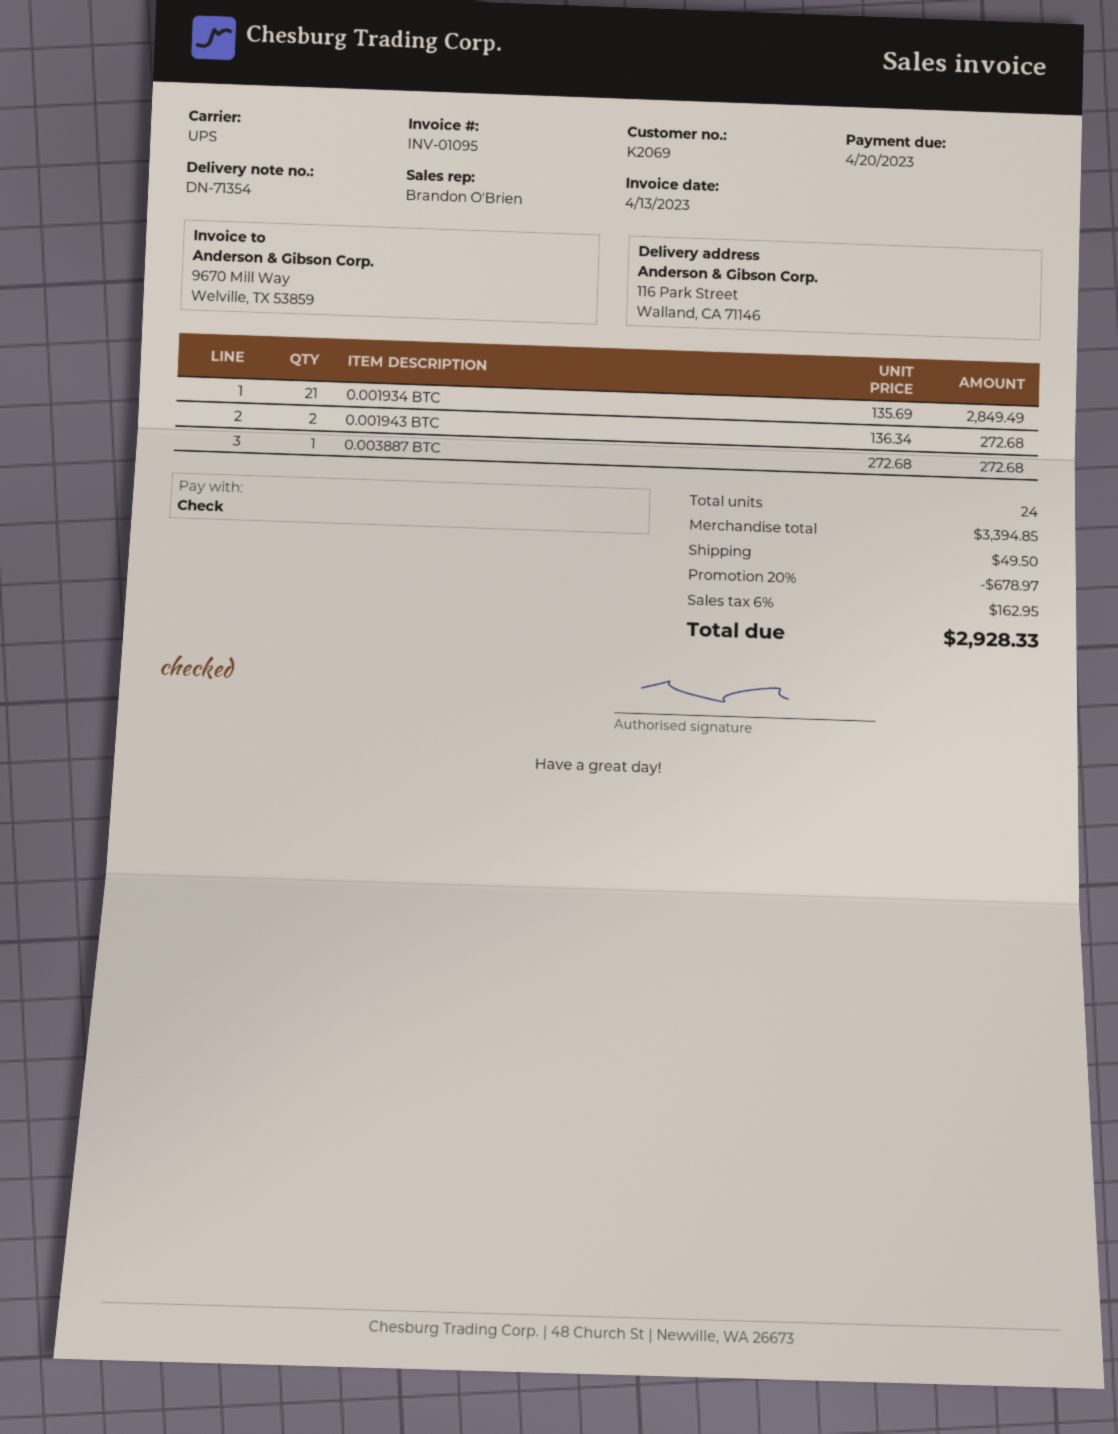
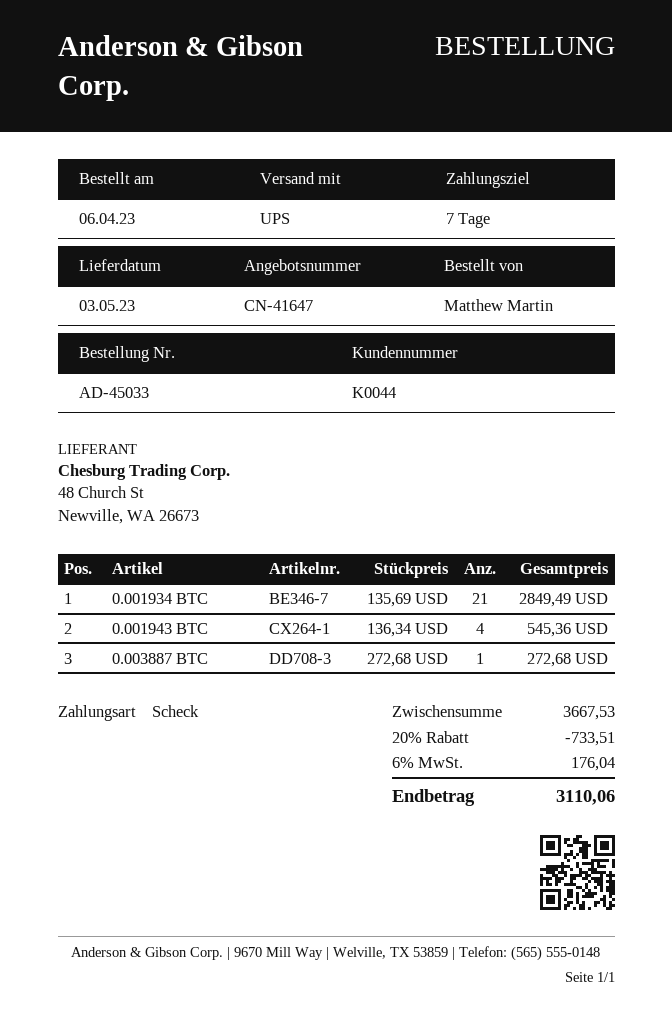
customer number: K2069 -> K0044
0.001943 BTC: 2 x 136.34 = 272.68 -> 4 x 136.34 = 545.36
subtotal: 3394.85 -> 3667.53
discount: 20% = 678.97 -> 20% = 733.51
shipping: 49.50 -> none
tax: 6% = 162.95 -> 6% = 176.04
total: 2928.33 -> 3110.06

